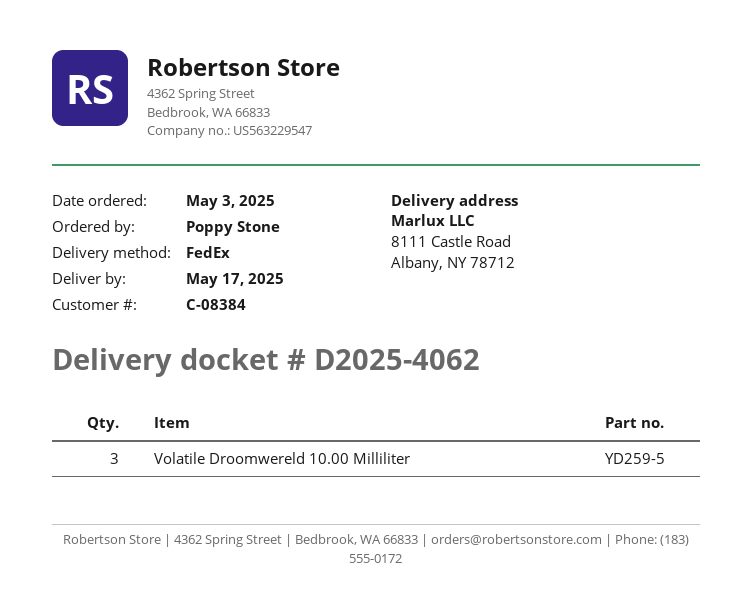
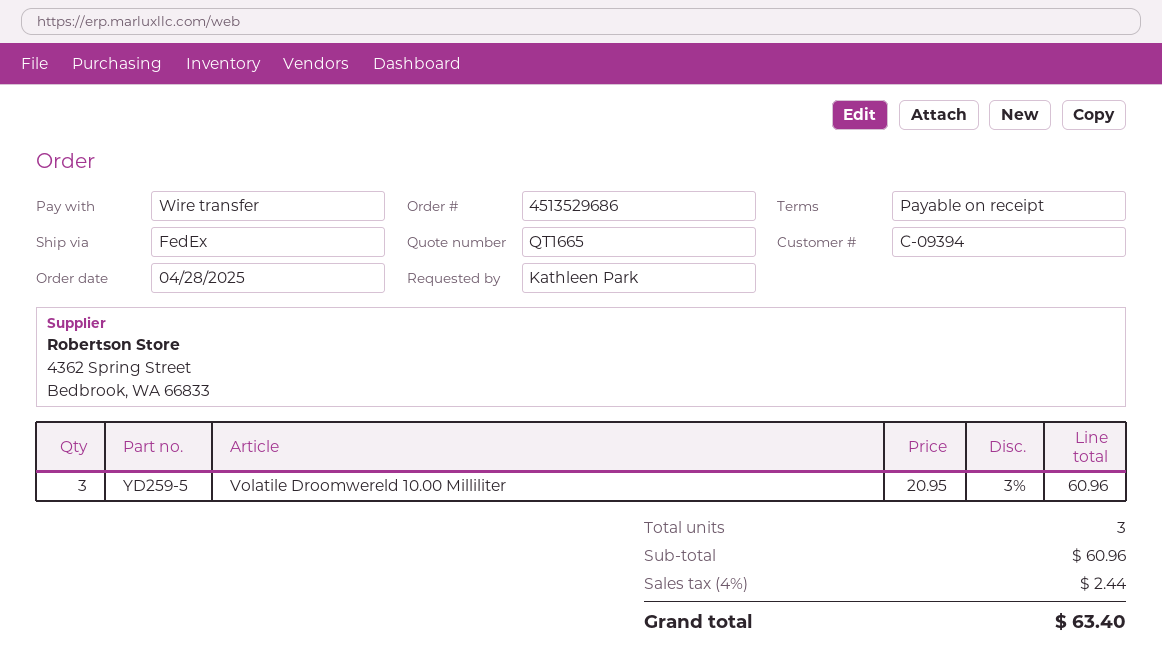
order date: 2025-05-03 -> 2025-04-28
customer number: C-08384 -> C-09394
ordered by: Poppy Stone -> Kathleen Park

